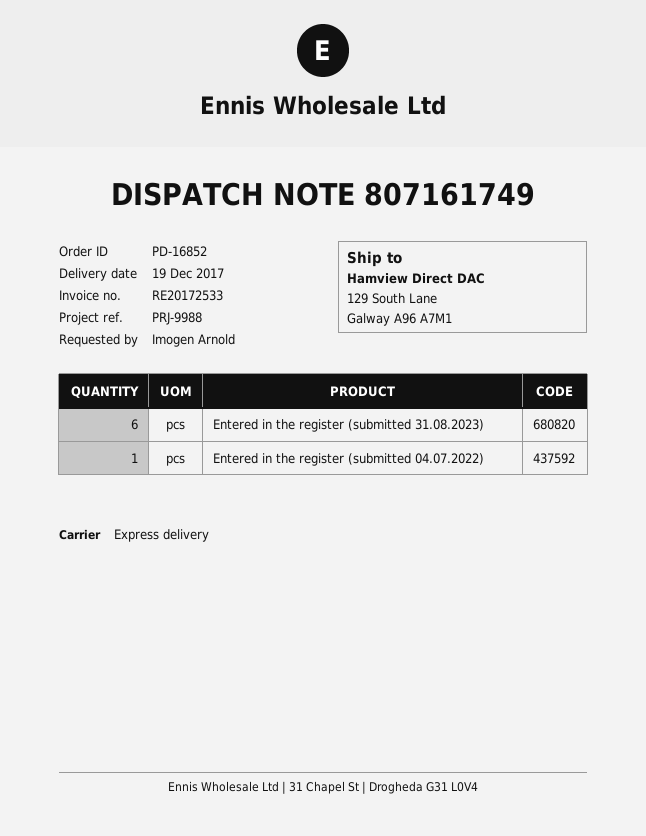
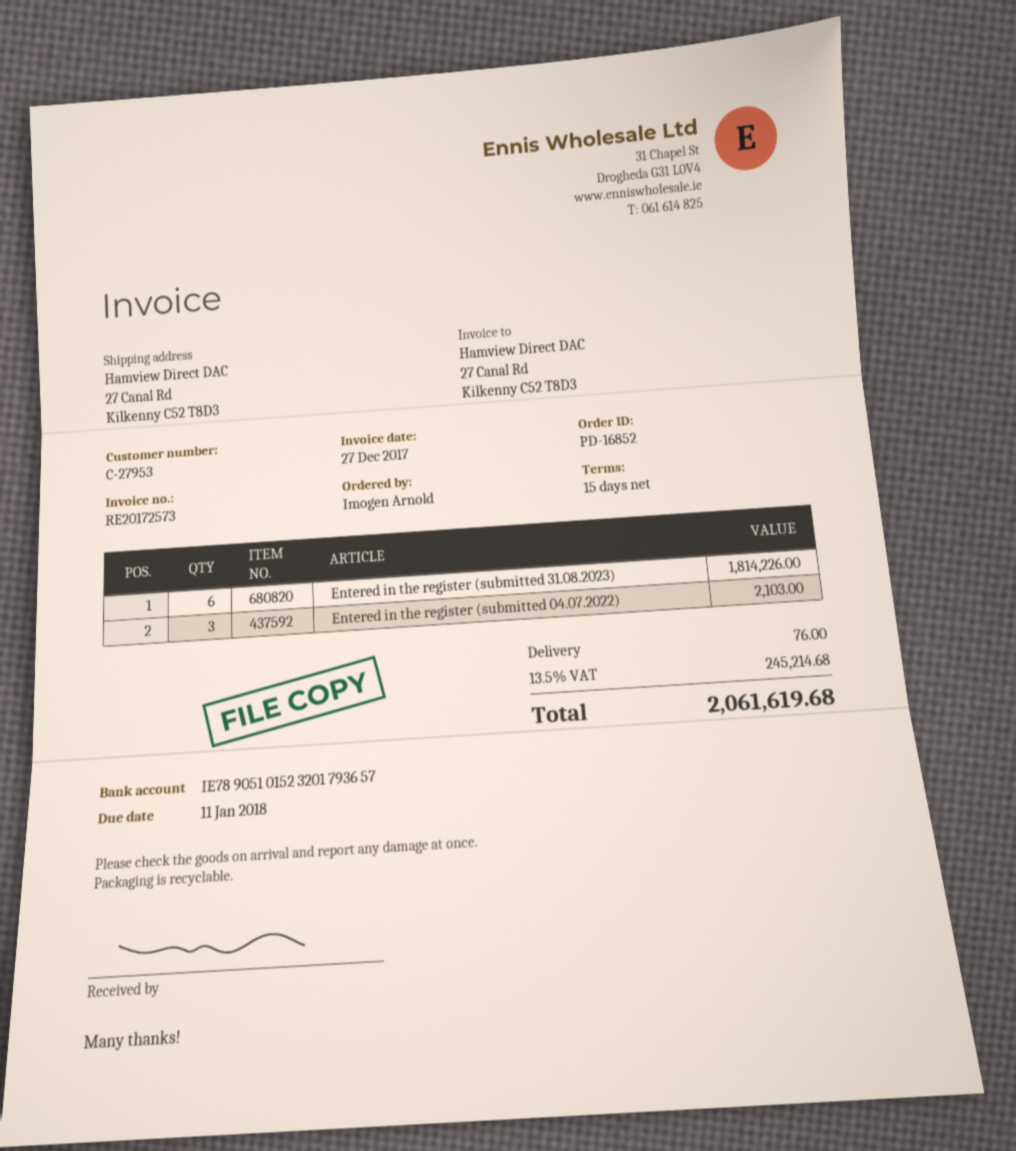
invoice number: RE20172533 -> RE20172573
ship to: 129 South Lane, Galway A96 A7M1 -> 27 Canal Rd, Kilkenny C52 T8D3
Entered in the register (submitted 04.07.2022): 1 -> 3

